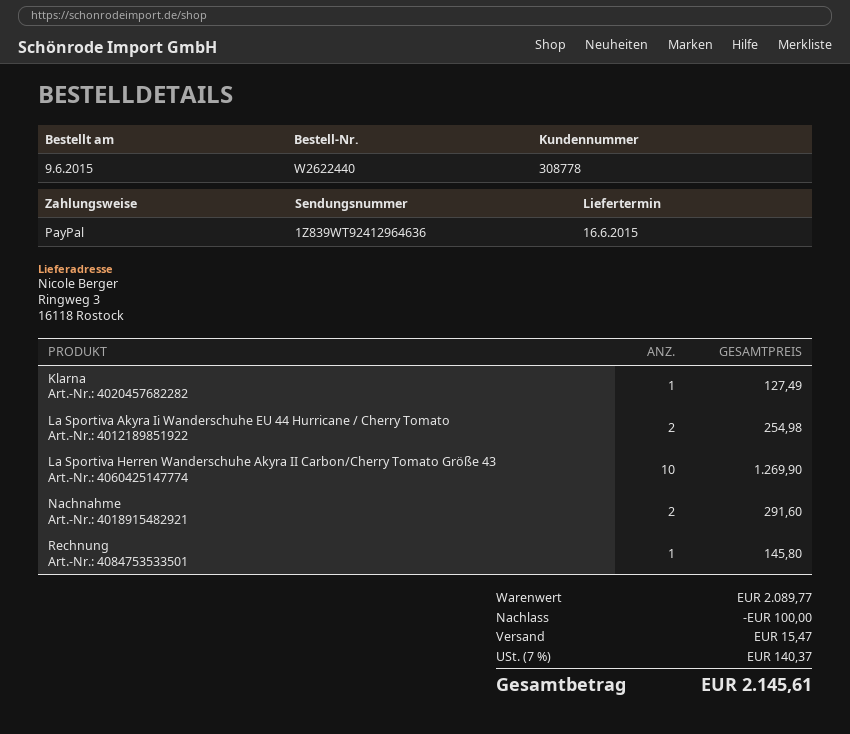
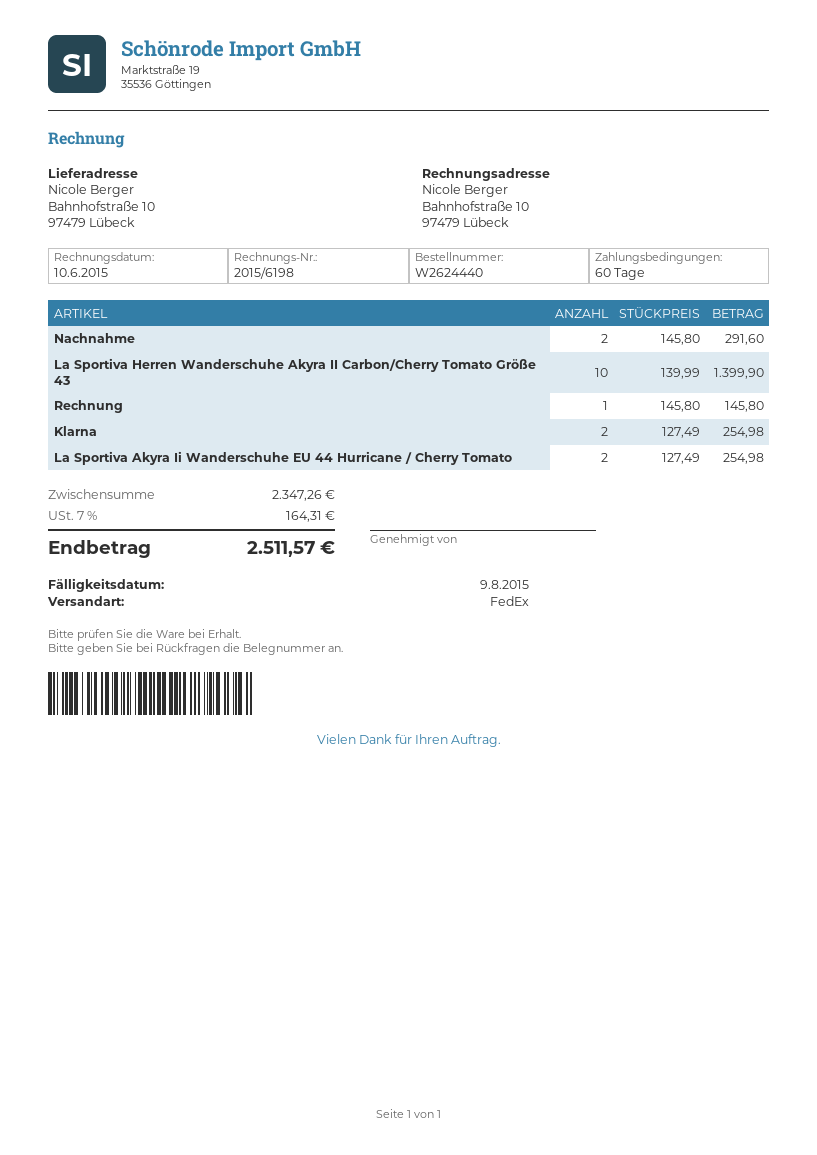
order number: W2622440 -> W2624440
ship to: Ringweg 3, 16118 Rostock -> Bahnhofstraße 10, 97479 Lübeck
Klarna: 1 for 127.49 -> 2 for 254.98
La Sportiva Herren Wanderschuhe Akyra II Carbon/Cherry Tomato Größe 43: 10 for 1269.90 -> 10 for 1399.90
subtotal: 2089.77 -> 2347.26
discount: 100.00 -> none
shipping: 15.47 -> none
tax: 7% = 140.37 -> 7% = 164.31
total: 2145.61 -> 2511.57

